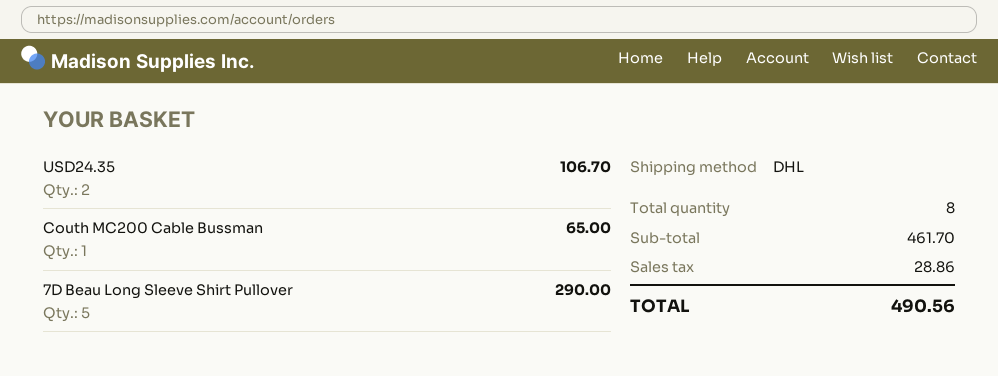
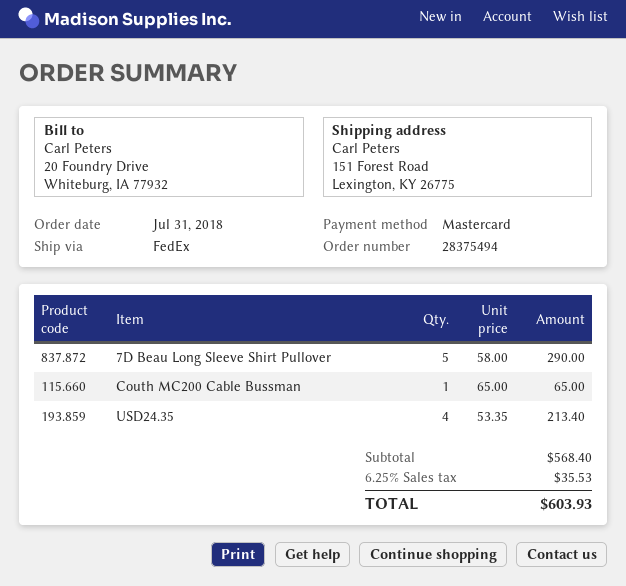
shipping method: DHL -> FedEx
USD24.35: 2 for 106.70 -> 4 for 213.40
subtotal: 461.70 -> 568.40
tax: 28.86 -> 35.53
total: 490.56 -> 603.93

